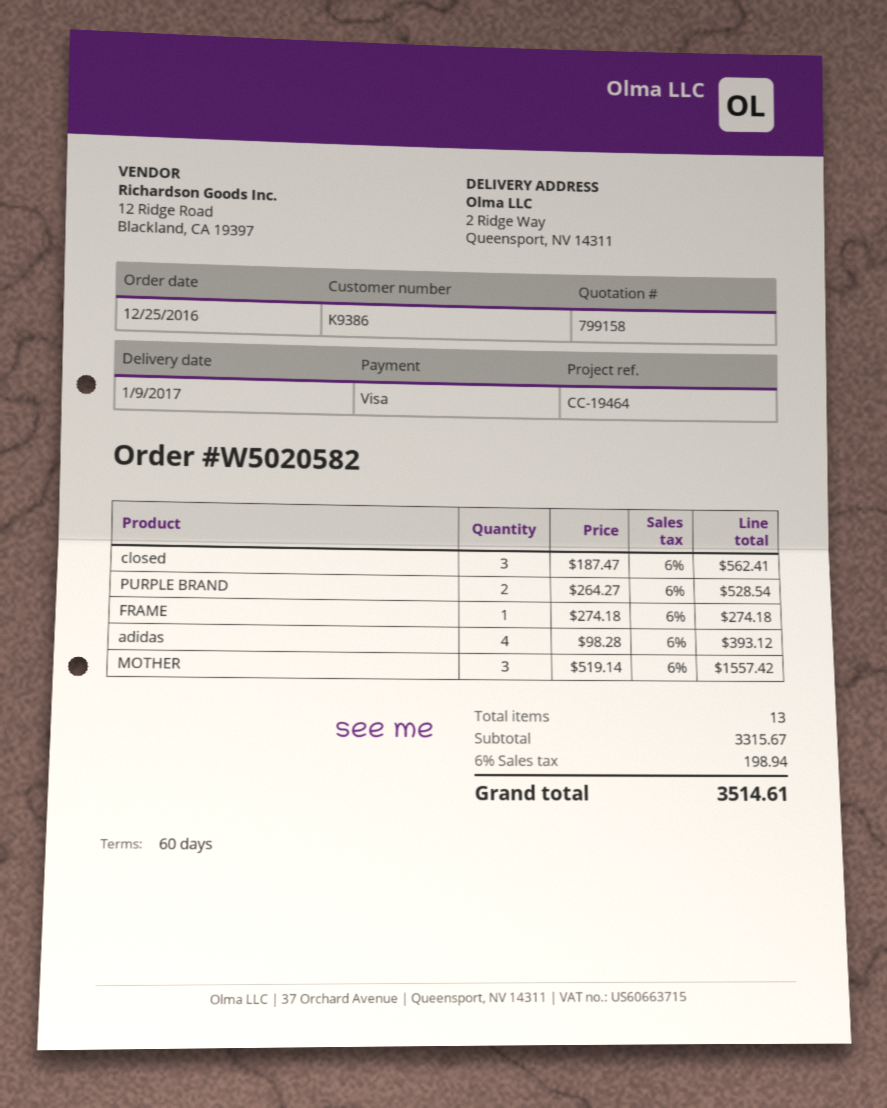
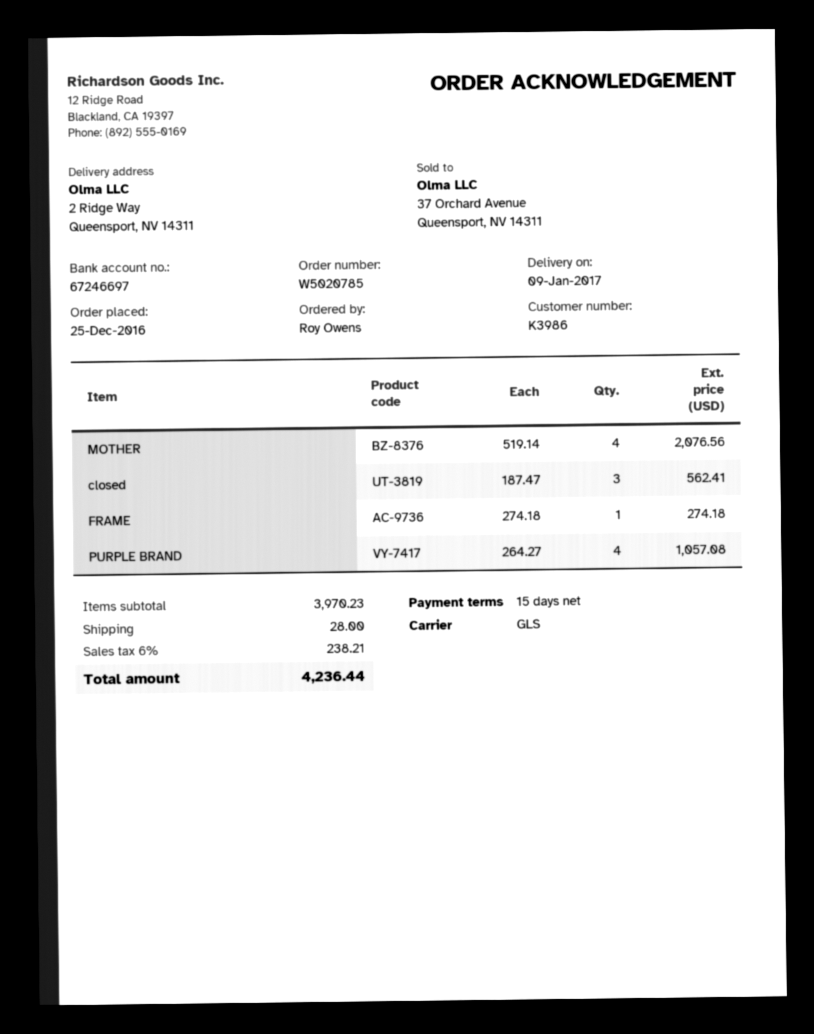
order number: W5020582 -> W5020785
payment terms: 60 days -> 15 days
customer number: K9386 -> K3986
PURPLE BRAND: 2 x 264.27 = 528.54 -> 4 x 264.27 = 1057.08
adidas: 4 x 98.28 = 393.12 -> none
MOTHER: 3 x 519.14 = 1557.42 -> 4 x 519.14 = 2076.56
subtotal: 3315.67 -> 3970.23
shipping: none -> 28.00
tax: 6% = 198.94 -> 6% = 238.21
total: 3514.61 -> 4236.44

